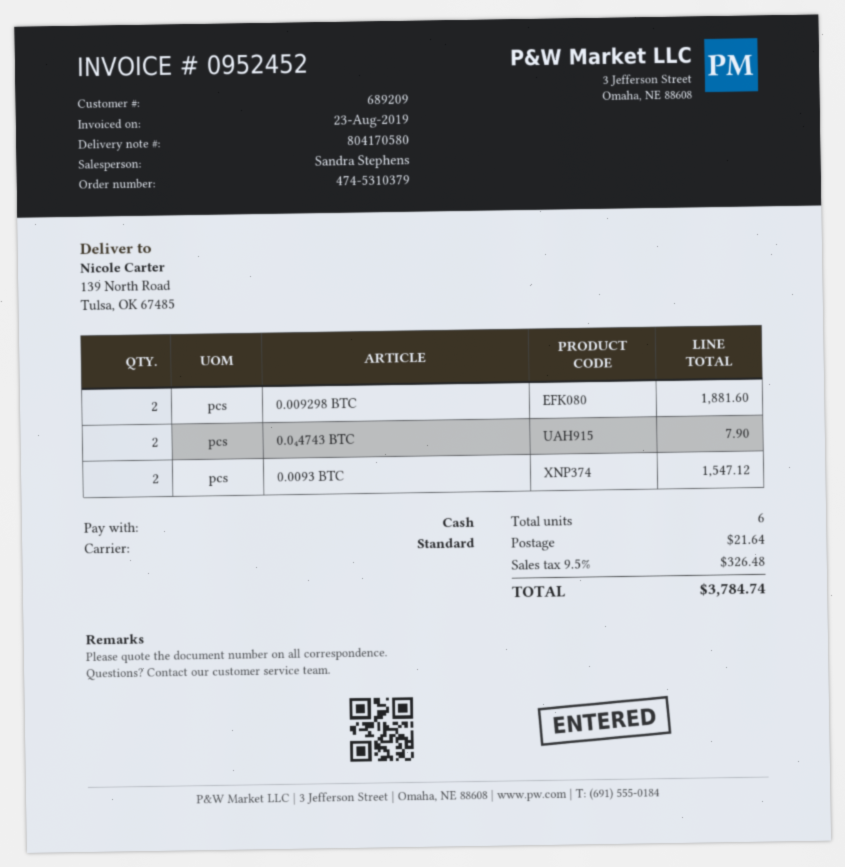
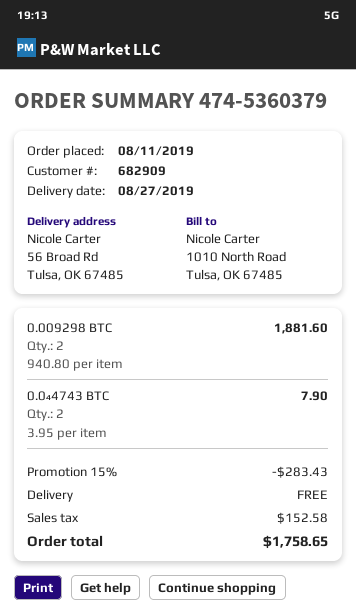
order number: 474-5310379 -> 474-5360379
customer number: 689209 -> 682909
ship to: 139 North Road, Tulsa, OK 67485 -> 56 Broad Rd, Tulsa, OK 67485
0.0093 BTC: 2 for 1547.12 -> none
discount: none -> 15% = 283.43
shipping: 21.64 -> 0.00
tax: 326.48 -> 152.58
total: 3784.74 -> 1758.65

